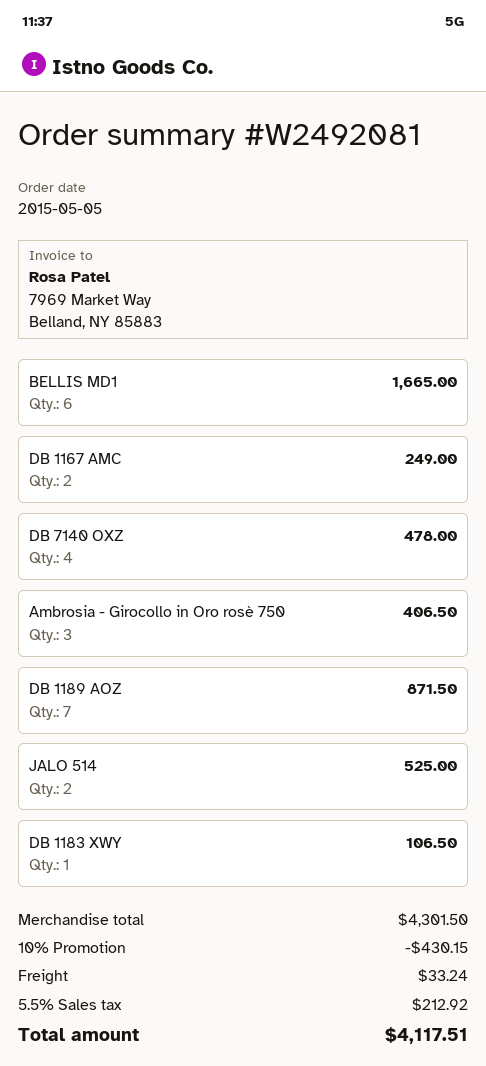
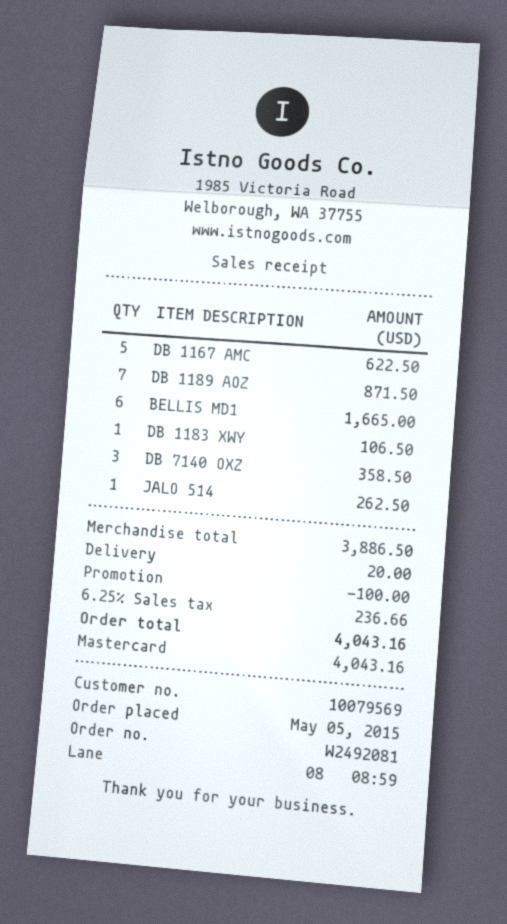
DB 1167 AMC: 2 for 249.00 -> 5 for 622.50
DB 7140 OXZ: 4 for 478.00 -> 3 for 358.50
Ambrosia - Girocollo in Oro rosè 750: 3 for 406.50 -> none
JALO 514: 2 for 525.00 -> 1 for 262.50
subtotal: 4301.50 -> 3886.50
discount: 430.15 -> 100.00
shipping: 33.24 -> 20.00
tax: 5.5% = 212.92 -> 6.25% = 236.66
total: 4117.51 -> 4043.16

